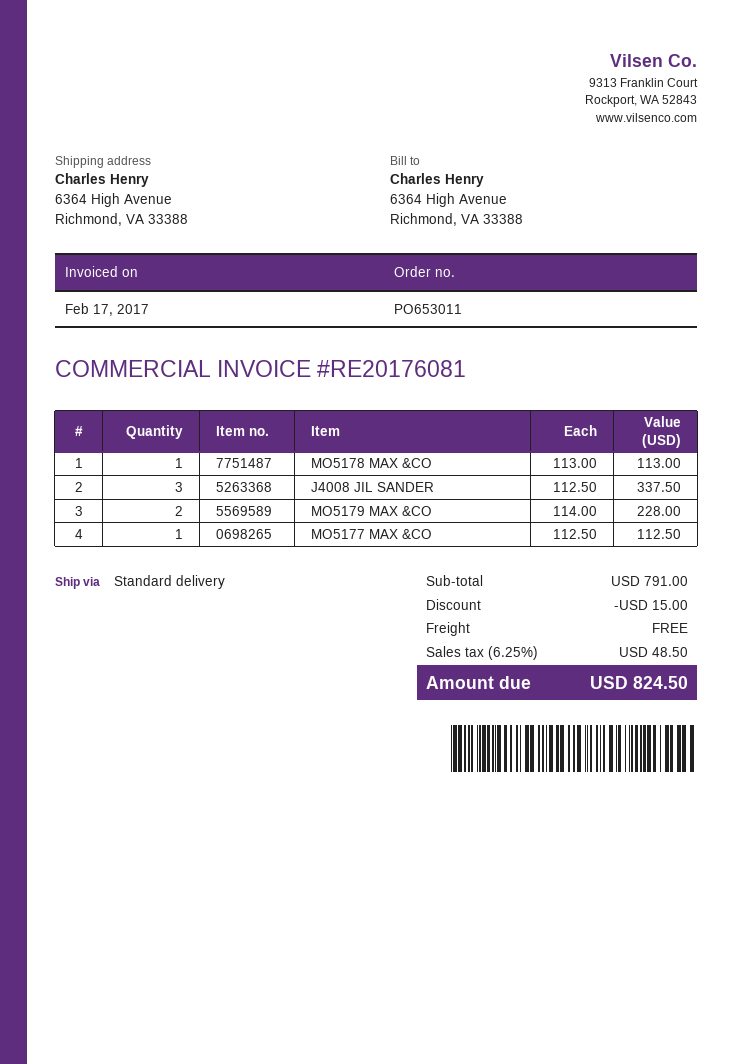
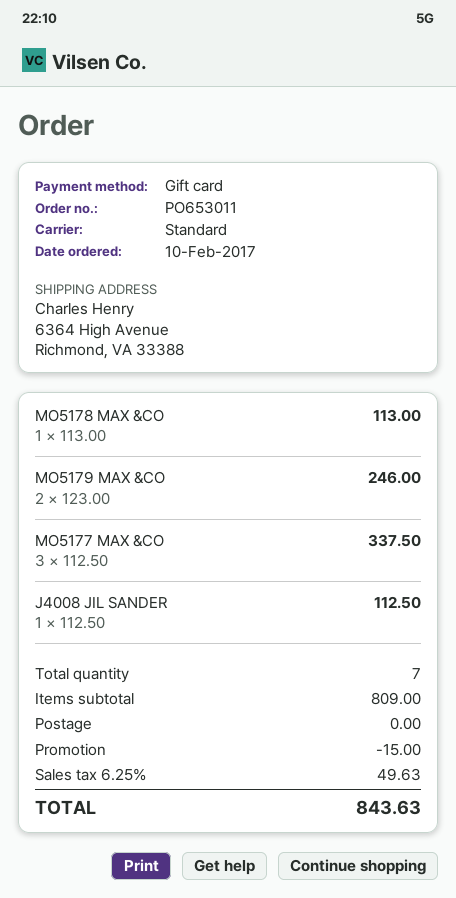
J4008 JIL SANDER: 3 x 112.50 = 337.50 -> 1 x 112.50 = 112.50
MO5179 MAX &CO: 2 x 114.00 = 228.00 -> 2 x 123.00 = 246.00
MO5177 MAX &CO: 1 x 112.50 = 112.50 -> 3 x 112.50 = 337.50
subtotal: 791.00 -> 809.00
tax: 6.25% = 48.50 -> 6.25% = 49.63
total: 824.50 -> 843.63

